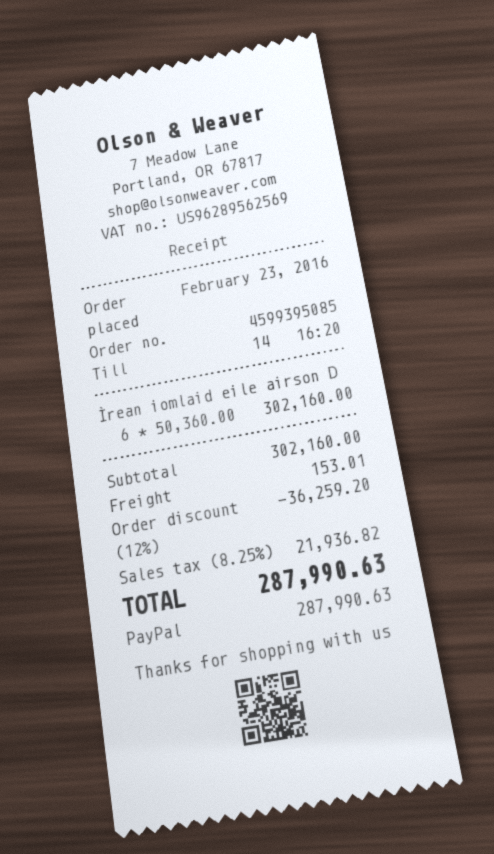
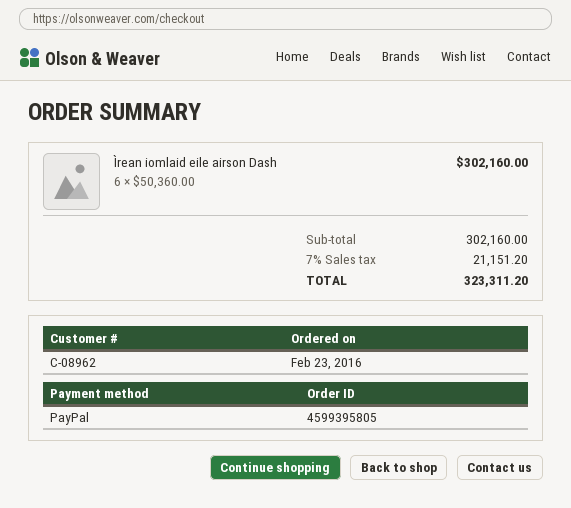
order number: 4599395085 -> 4599395805
discount: 12% = 36259.20 -> none
shipping: 153.01 -> none
tax: 8.25% = 21936.82 -> 7% = 21151.20
total: 287990.63 -> 323311.20

